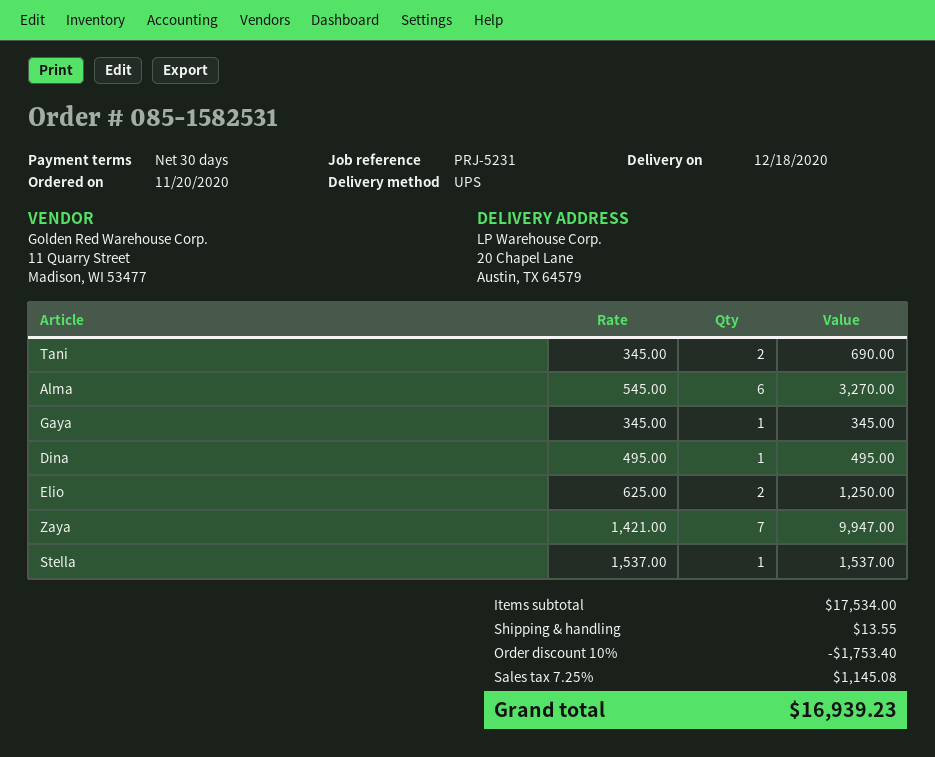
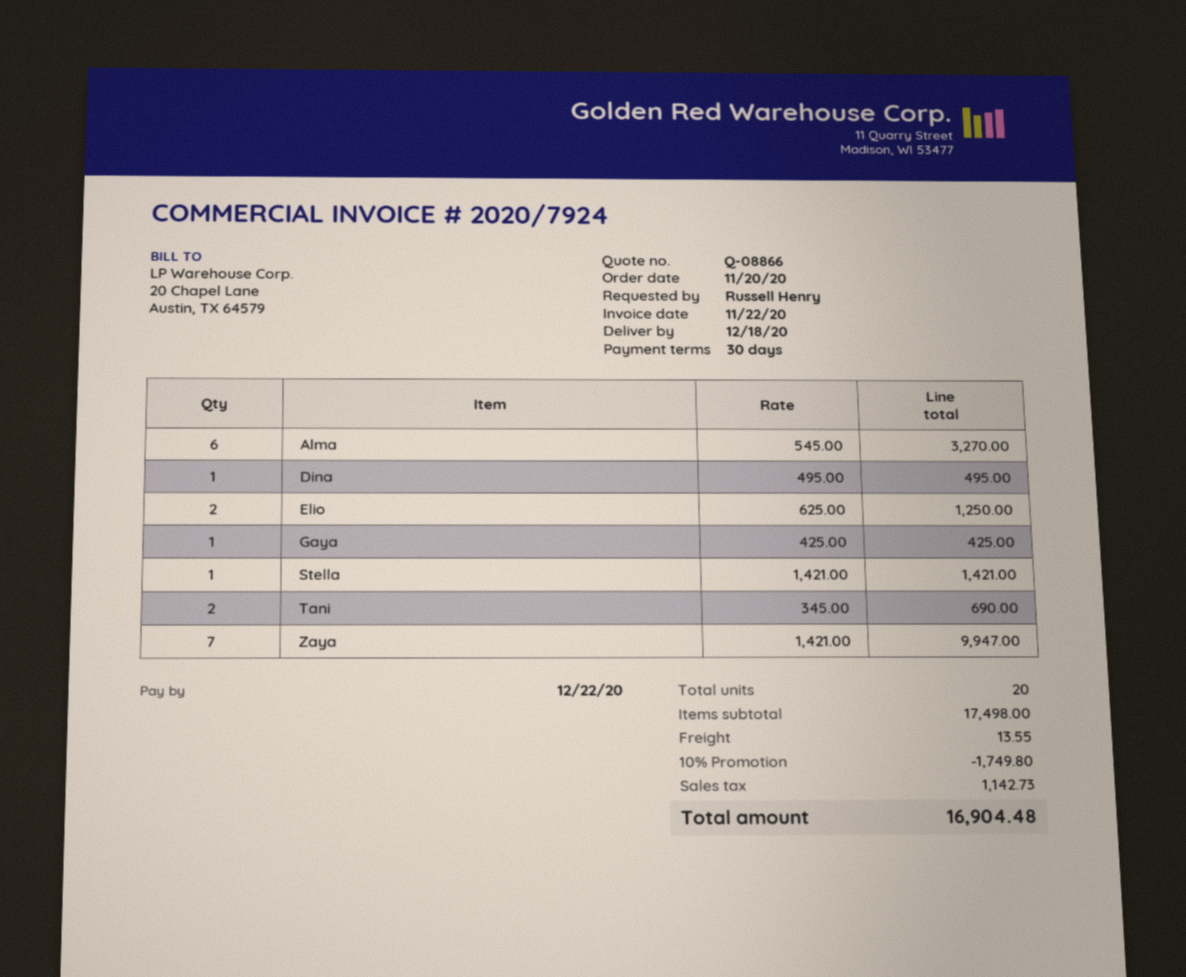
Gaya: 1 x 345.00 = 345.00 -> 1 x 425.00 = 425.00
Stella: 1 x 1537.00 = 1537.00 -> 1 x 1421.00 = 1421.00
subtotal: 17534.00 -> 17498.00
discount: 10% = 1753.40 -> 10% = 1749.80
tax: 1145.08 -> 1142.73
total: 16939.23 -> 16904.48

